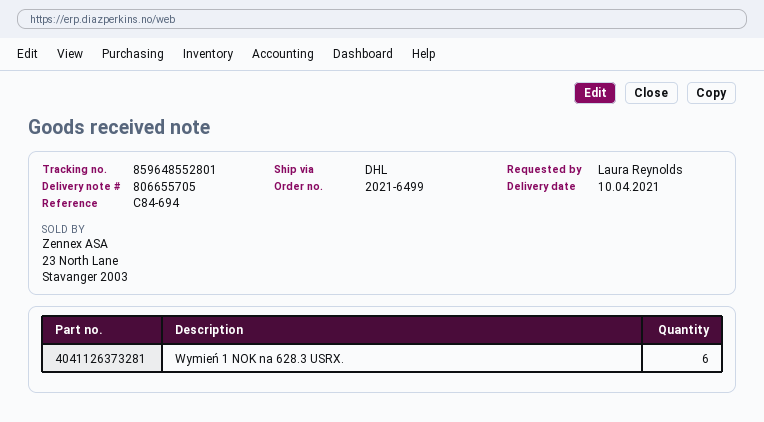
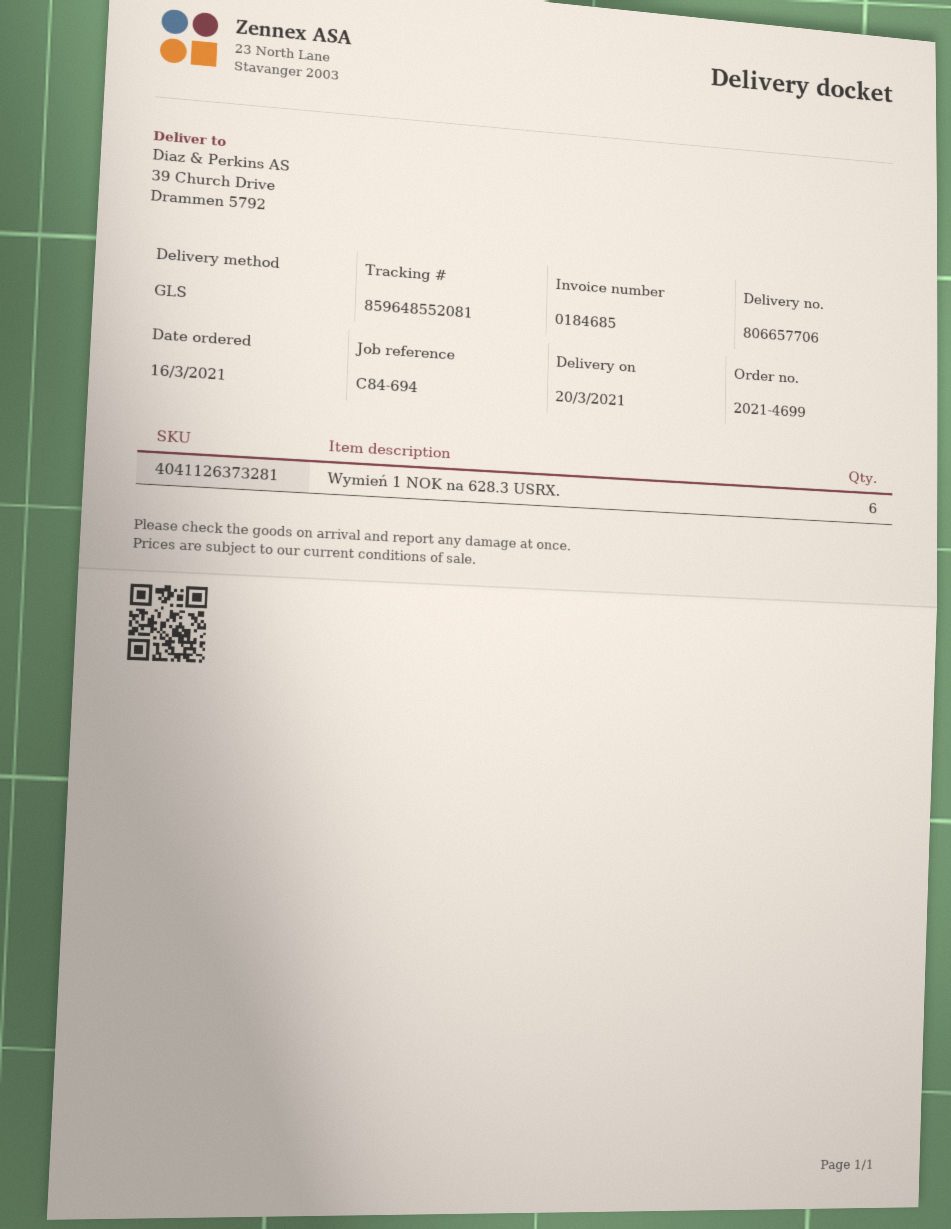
order number: 2021-6499 -> 2021-4699
delivery note number: 806655705 -> 806657706
delivery date: 2021-04-10 -> 2021-03-20
shipping method: DHL -> GLS
tracking number: 859648552801 -> 859648552081

